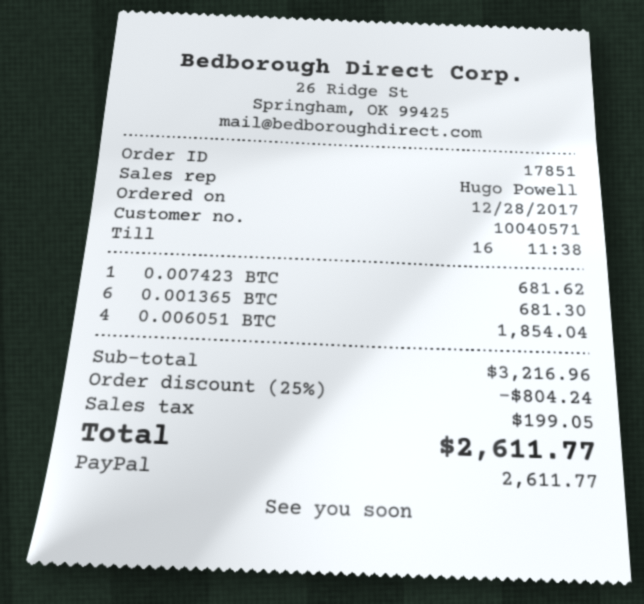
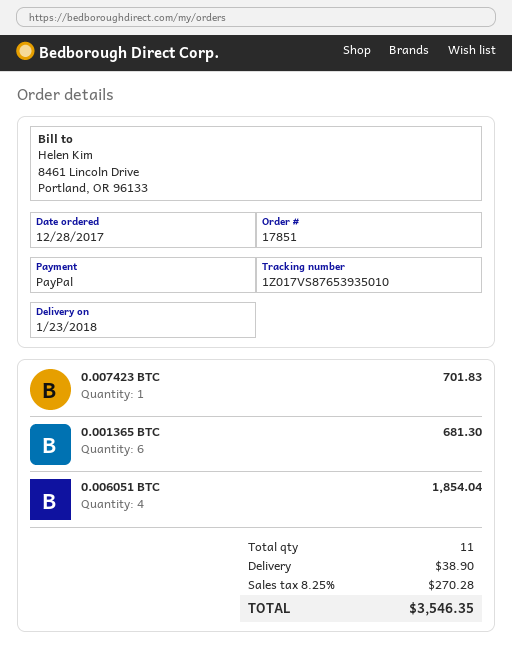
0.007423 BTC: 1 for 681.62 -> 1 for 701.83
discount: 25% = 804.24 -> none
shipping: none -> 38.90
tax: 199.05 -> 270.28
total: 2611.77 -> 3546.35

